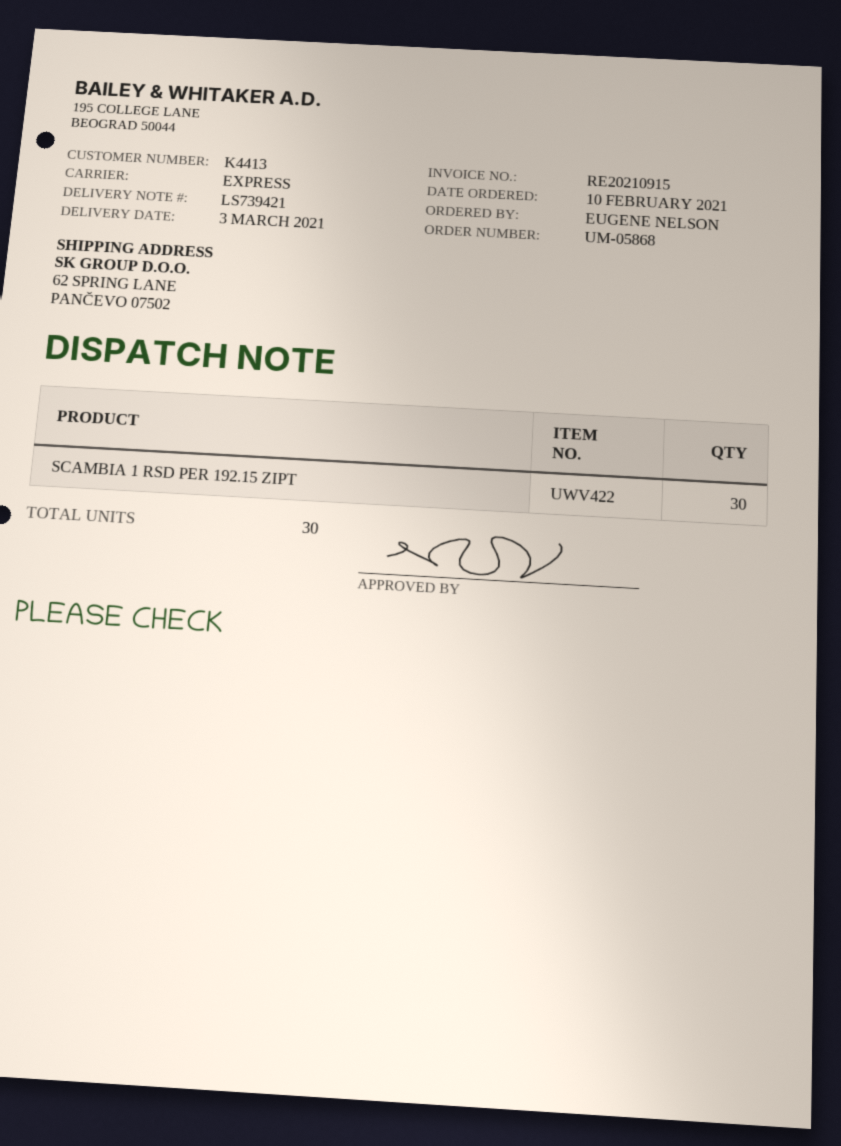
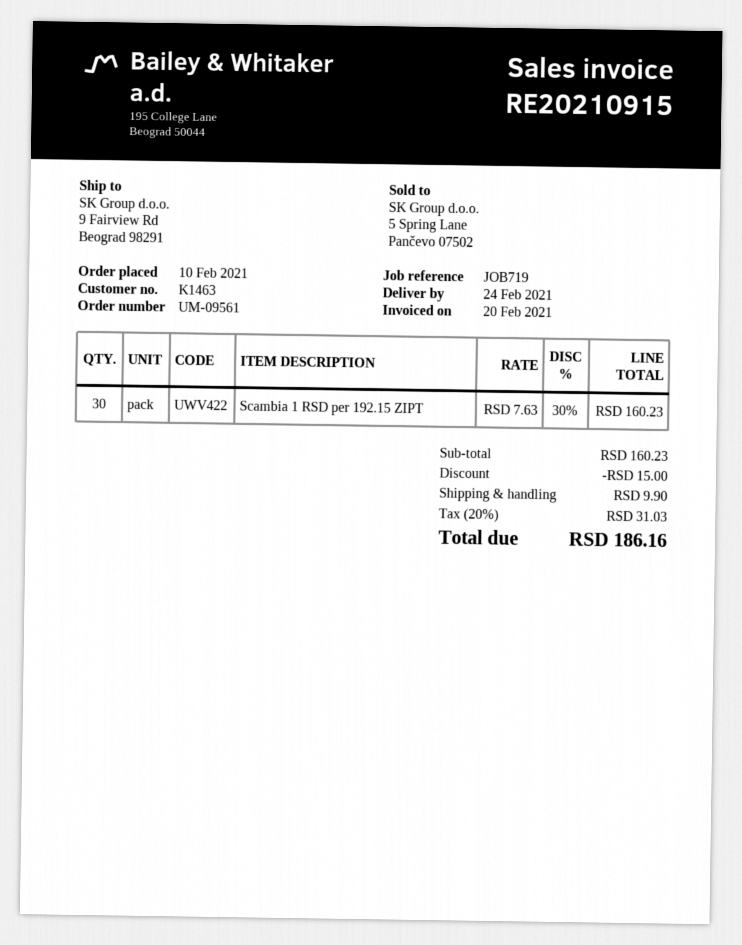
order number: UM-05868 -> UM-09561
delivery date: 2021-03-03 -> 2021-02-24
customer number: K4413 -> K1463
ship to: 62 SPRING LANE, PANČEVO 07502 -> 9 Fairview Rd, Beograd 98291

